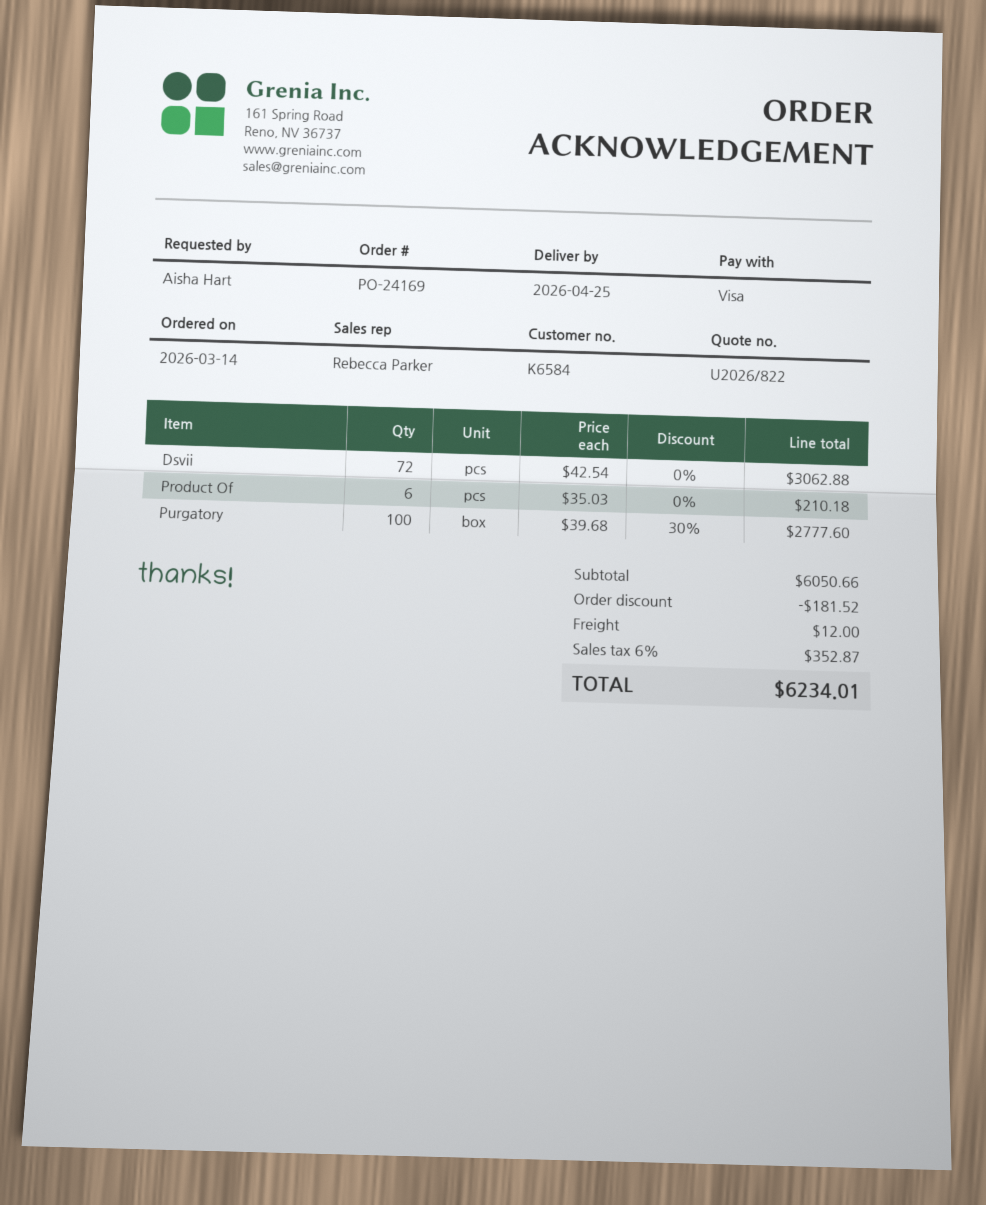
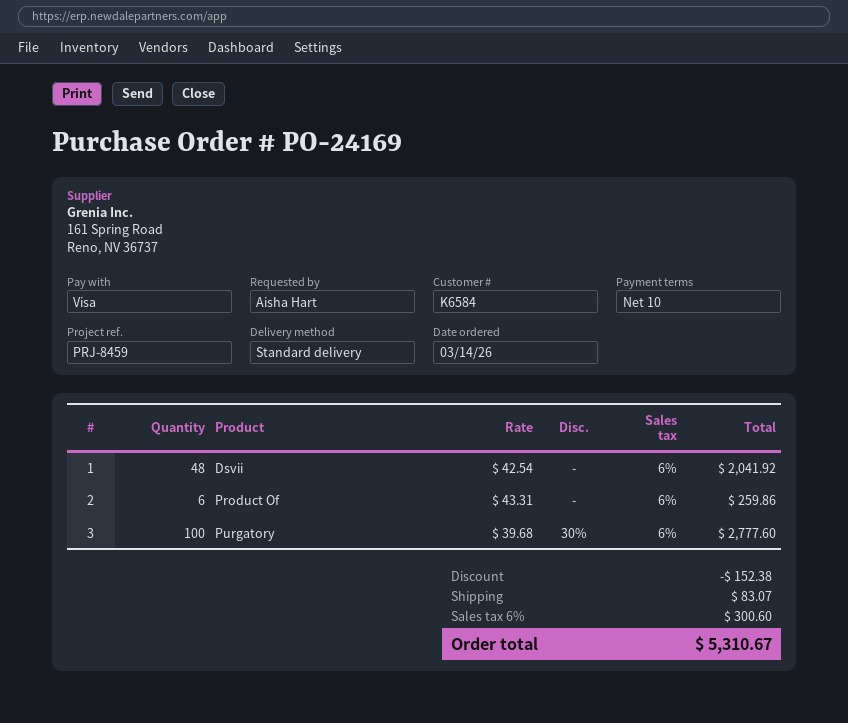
Dsvii: 72 x 42.54 = 3062.88 -> 48 x 42.54 = 2041.92
Product Of: 6 x 35.03 = 210.18 -> 6 x 43.31 = 259.86
discount: 181.52 -> 152.38
shipping: 12.00 -> 83.07
tax: 6% = 352.87 -> 6% = 300.60
total: 6234.01 -> 5310.67

